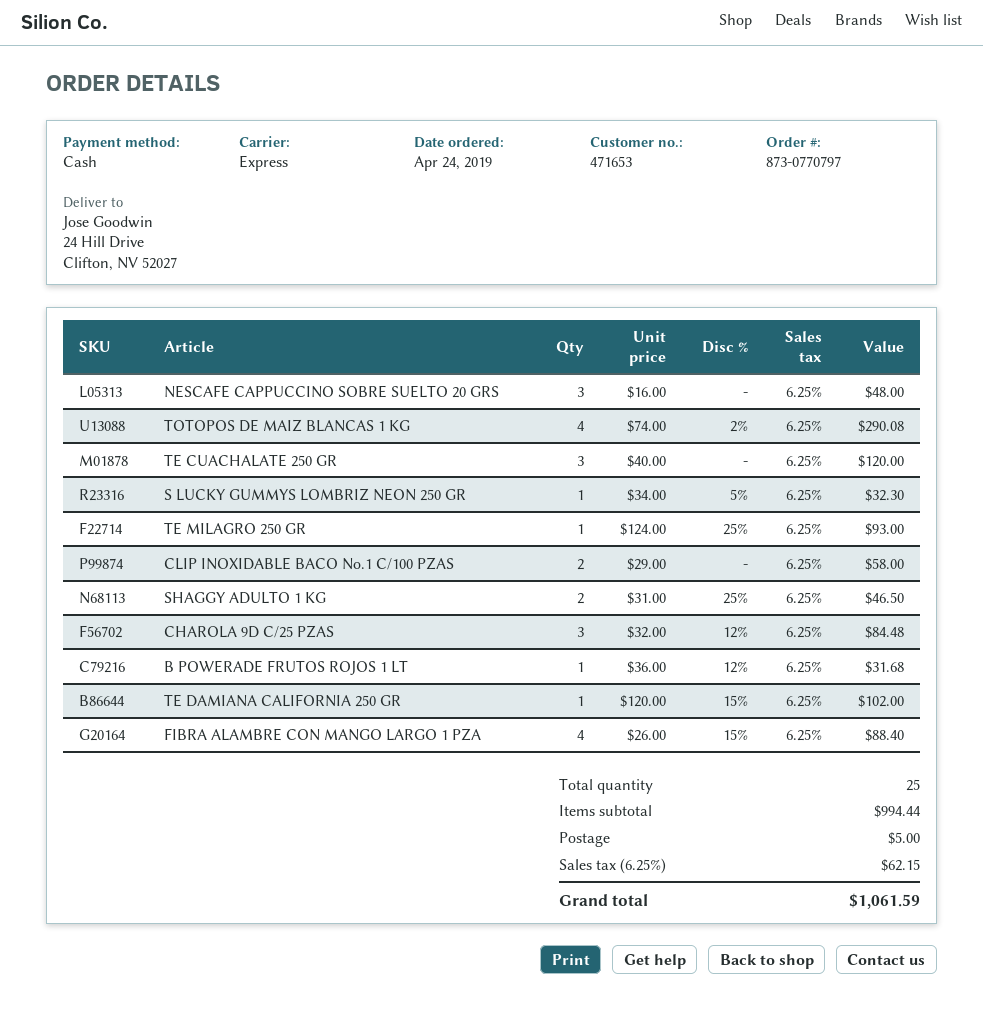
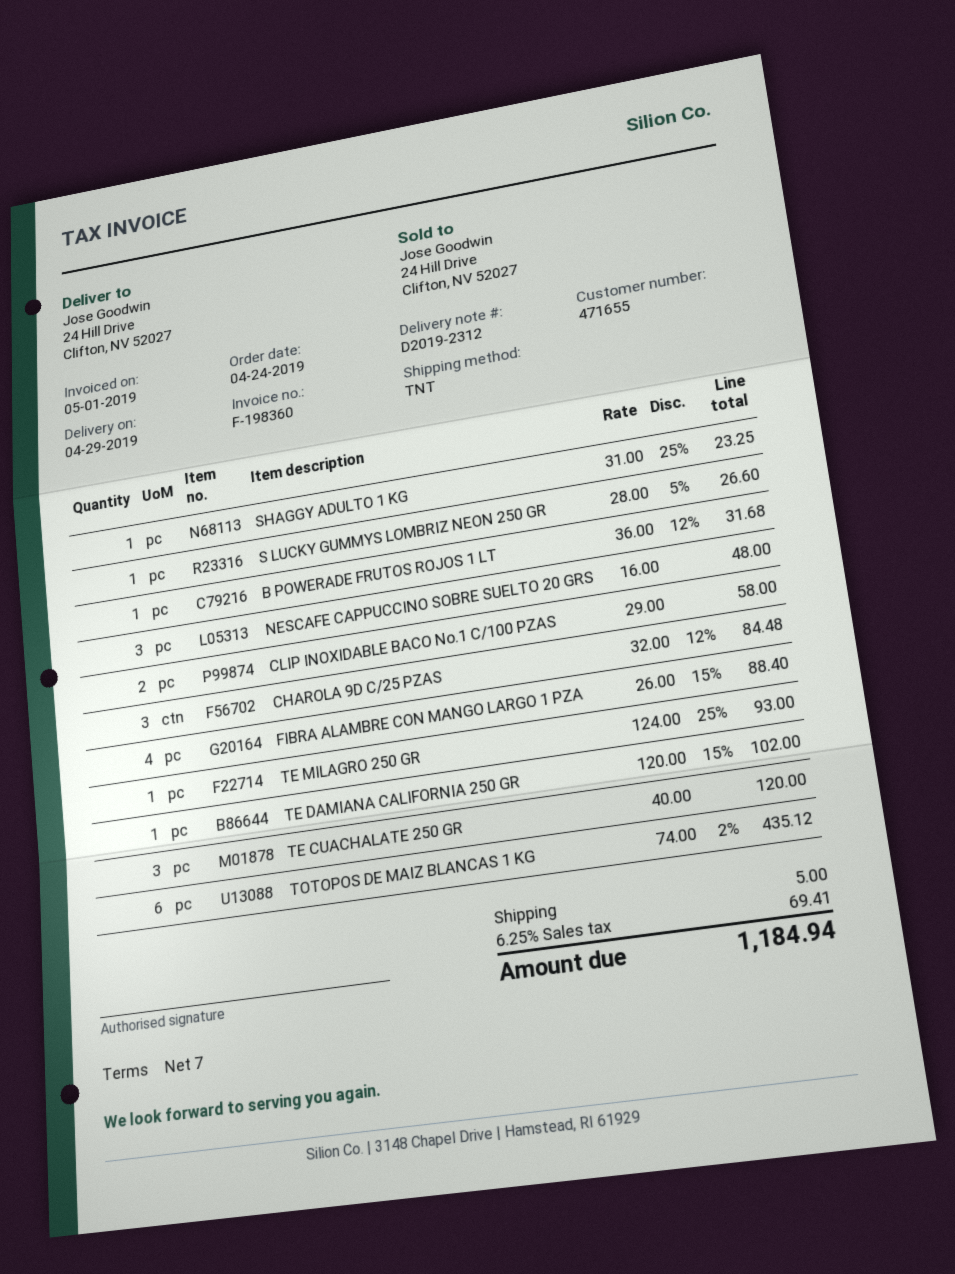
customer number: 471653 -> 471655
shipping method: express -> TNT
TOTOPOS DE MAIZ BLANCAS 1 KG: 4 x 74.00 - 2% = 290.08 -> 6 x 74.00 - 2% = 435.12
S LUCKY GUMMYS LOMBRIZ NEON 250 GR: 1 x 34.00 - 5% = 32.30 -> 1 x 28.00 - 5% = 26.60
SHAGGY ADULTO 1 KG: 2 x 31.00 - 25% = 46.50 -> 1 x 31.00 - 25% = 23.25
tax: 6.25% = 62.15 -> 6.25% = 69.41
total: 1061.59 -> 1184.94

